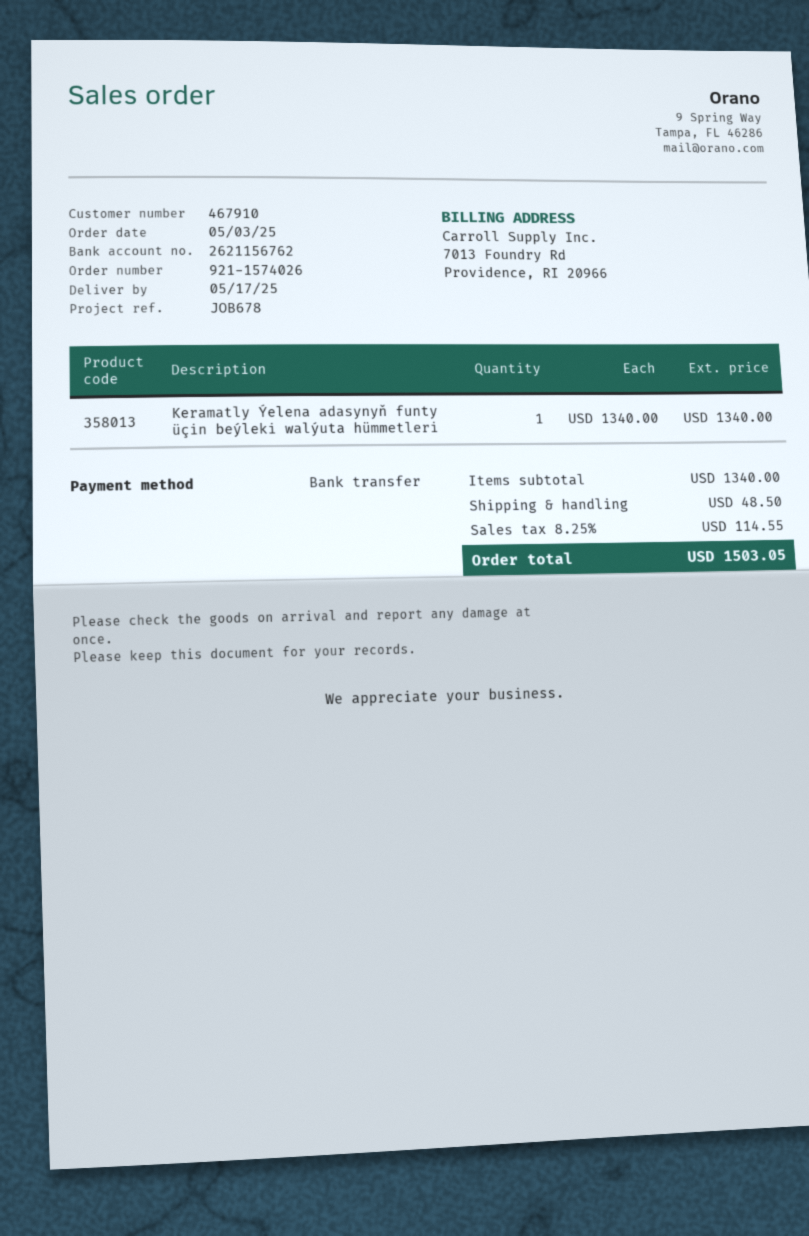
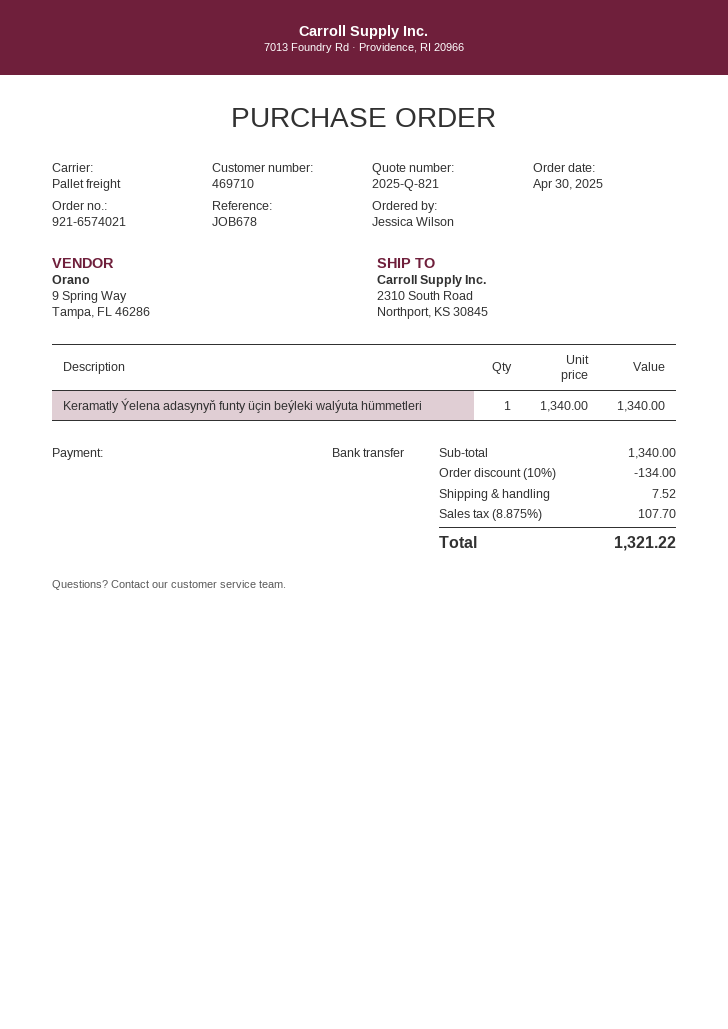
order number: 921-1574026 -> 921-6574021
order date: 2025-05-03 -> 2025-04-30
customer number: 467910 -> 469710
discount: none -> 10% = 134.00
shipping: 48.50 -> 7.52
tax: 8.25% = 114.55 -> 8.875% = 107.70
total: 1503.05 -> 1321.22

